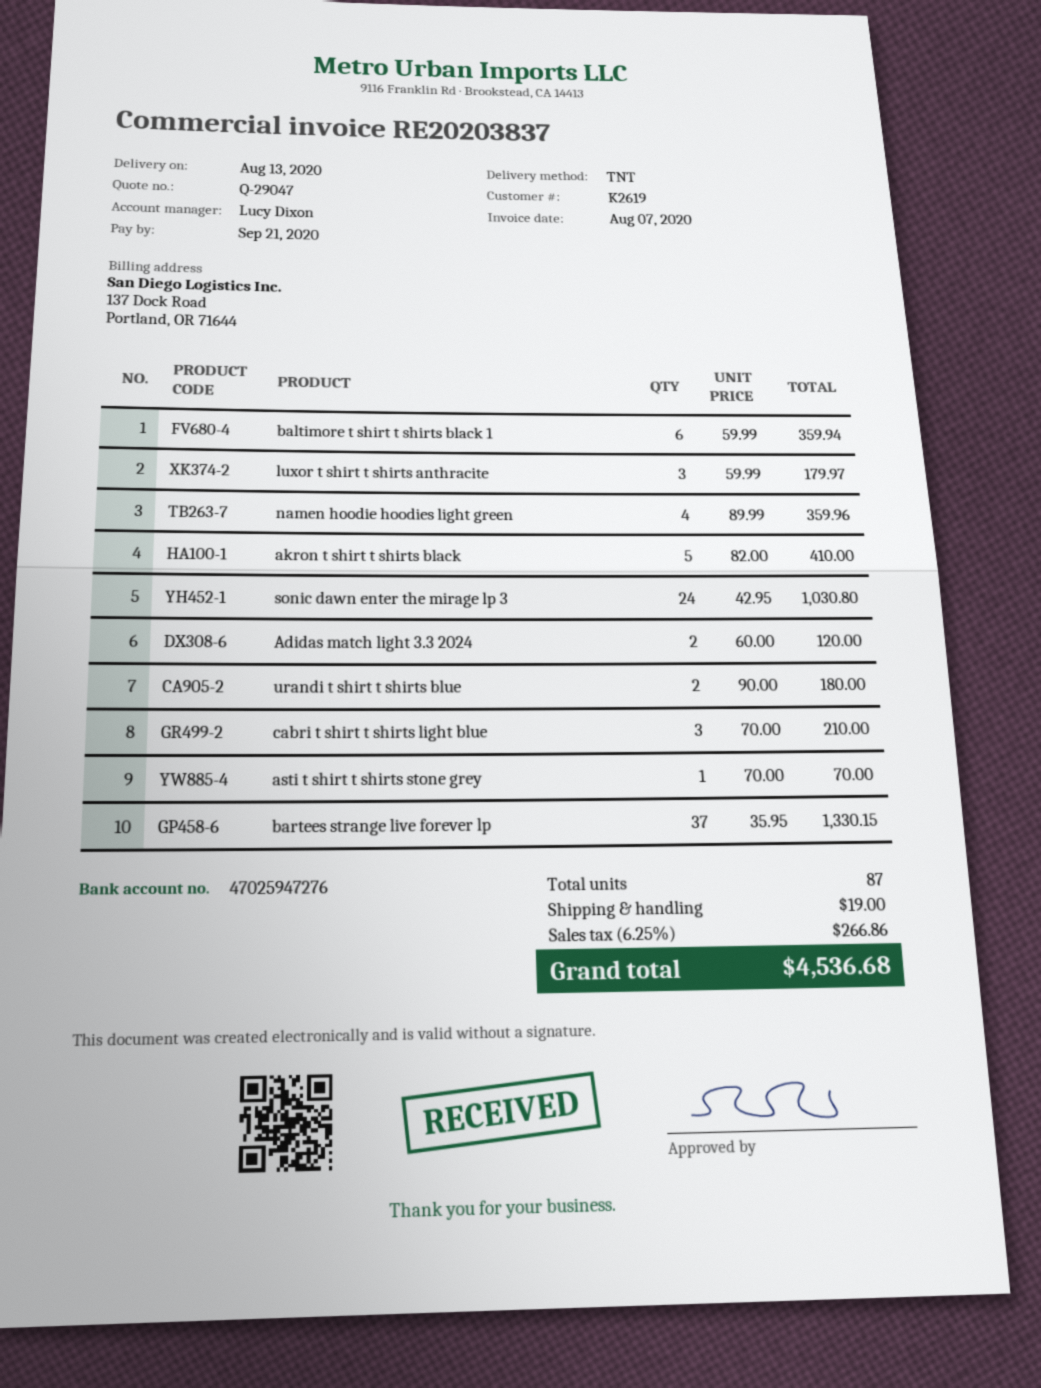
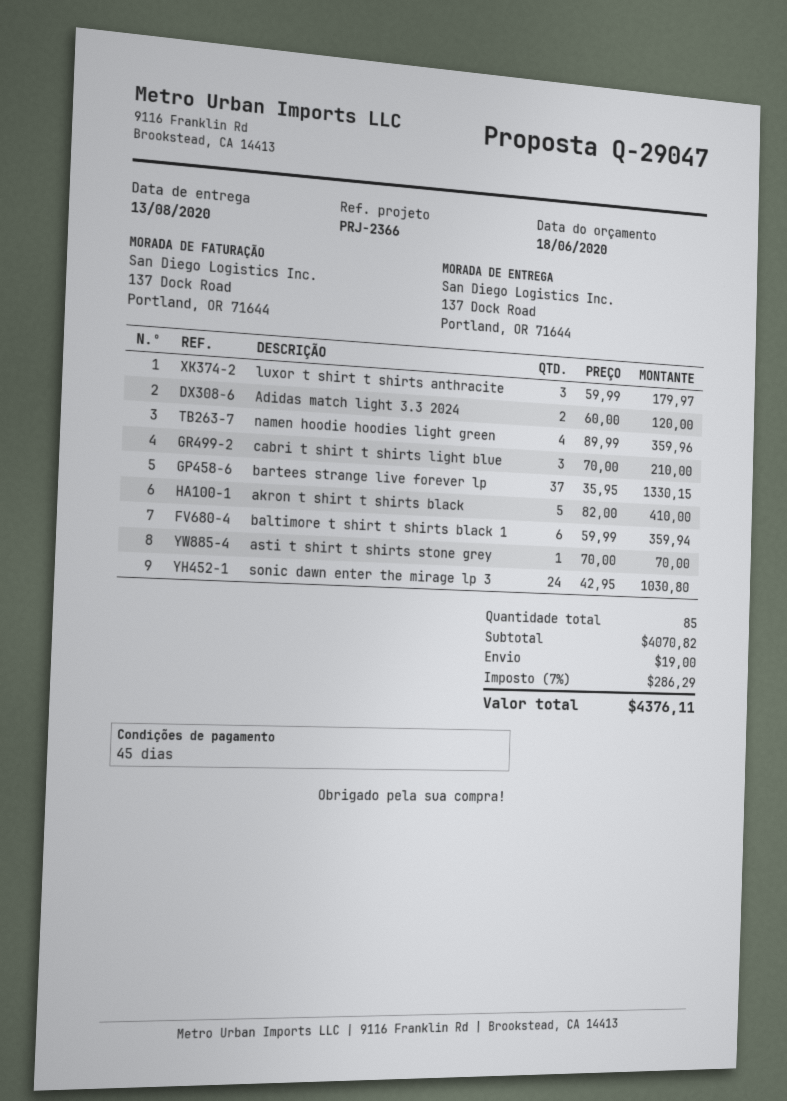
urandi t shirt t shirts blue: 2 x 90.00 = 180.00 -> none
total quantity: 87 -> 85
tax: 6.25% = 266.86 -> 7% = 286.29
total: 4536.68 -> 4376.11

